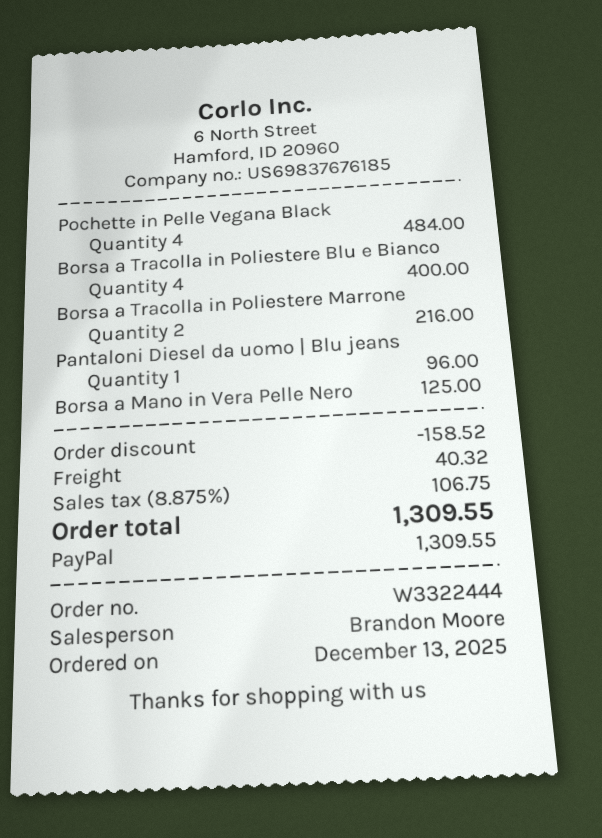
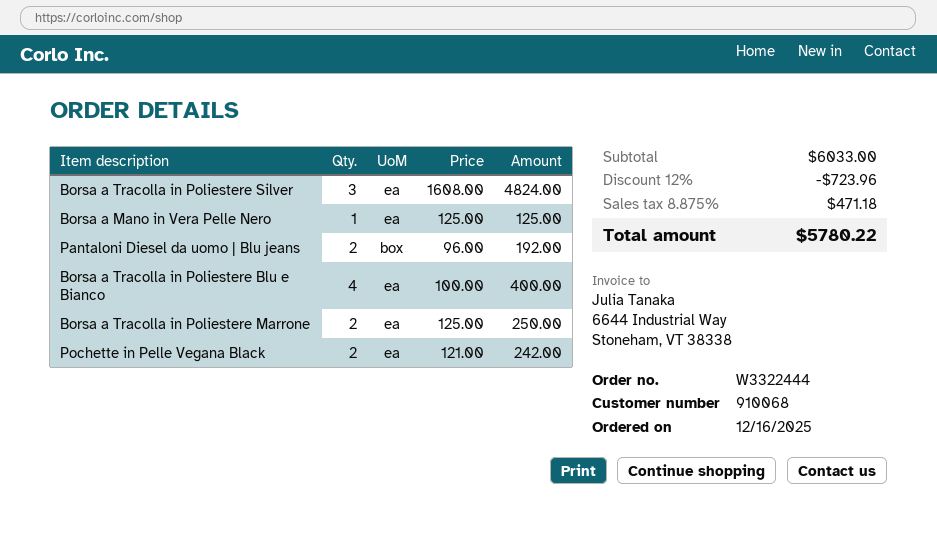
order date: 2025-12-13 -> 2025-12-16
Pochette in Pelle Vegana Black: 4 for 484.00 -> 2 for 242.00
Borsa a Tracolla in Poliestere Marrone: 2 for 216.00 -> 2 for 250.00
Pantaloni Diesel da uomo | Blu jeans: 1 for 96.00 -> 2 for 192.00
Borsa a Tracolla in Poliestere Silver: none -> 3 for 4824.00
discount: 158.52 -> 723.96
shipping: 40.32 -> none
tax: 8.875% = 106.75 -> 8.875% = 471.18
total: 1309.55 -> 5780.22

